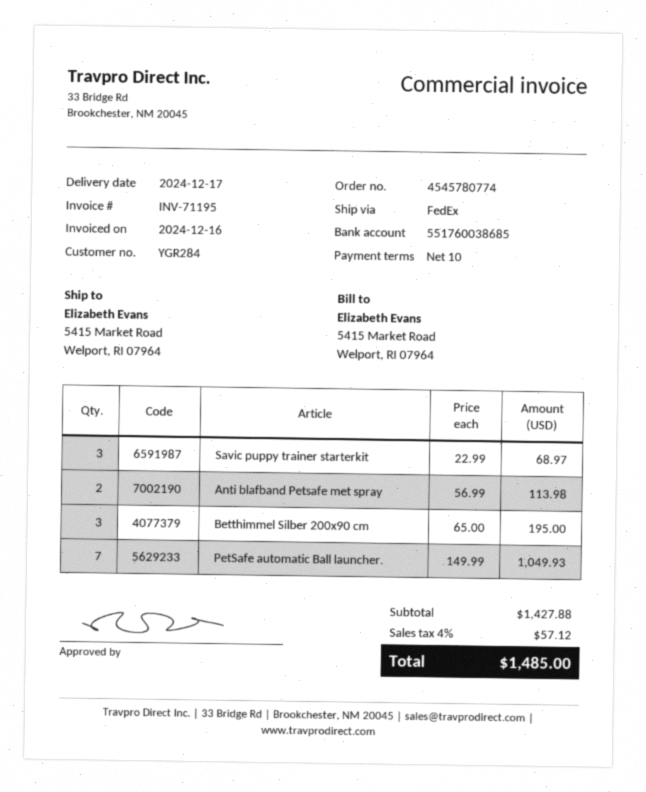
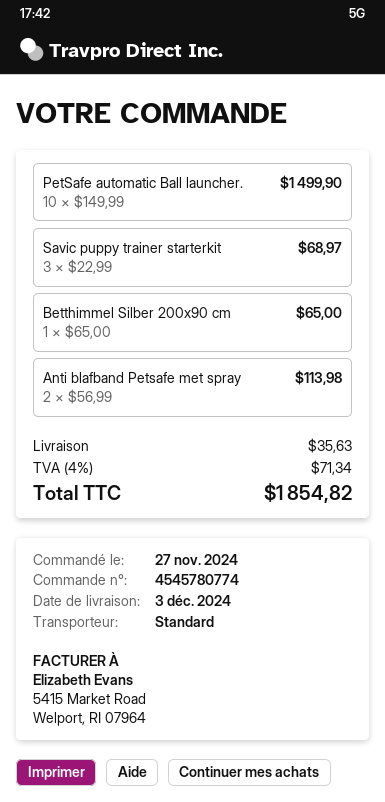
delivery date: 2024-12-17 -> 2024-12-03
shipping method: FedEx -> standard
Betthimmel Silber 200x90 cm: 3 x 65.00 = 195.00 -> 1 x 65.00 = 65.00
PetSafe automatic Ball launcher.: 7 x 149.99 = 1049.93 -> 10 x 149.99 = 1499.90
shipping: none -> 35.63
tax: 4% = 57.12 -> 4% = 71.34
total: 1485.00 -> 1854.82

